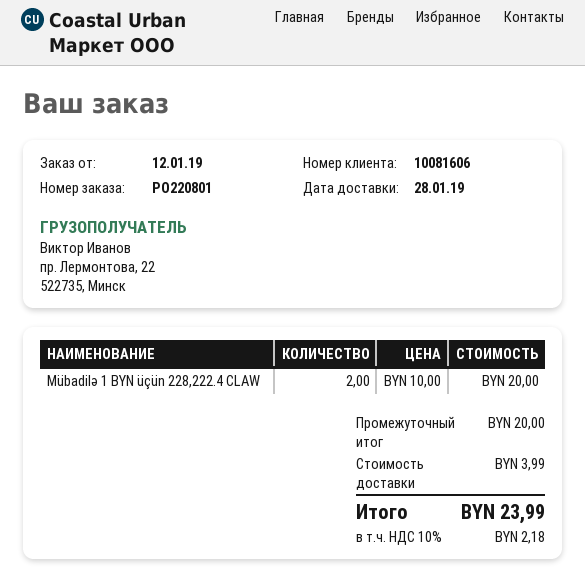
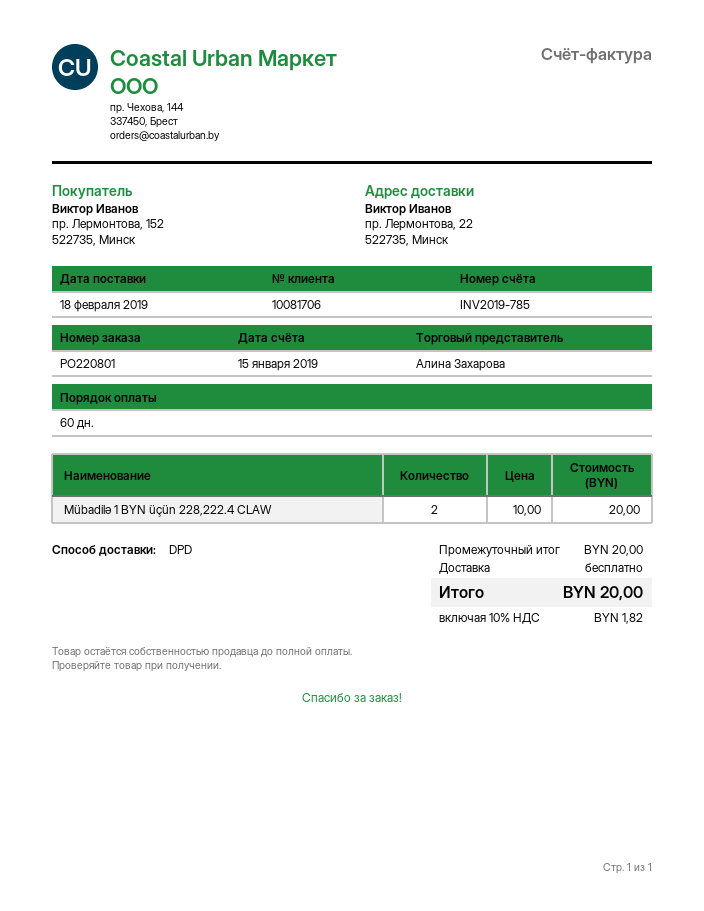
delivery date: 2019-01-28 -> 2019-02-18
customer number: 10081606 -> 10081706
shipping: 3.99 -> 0.00
tax: 10% = 2.18 -> 10% = 1.82
total: 23.99 -> 20.00

